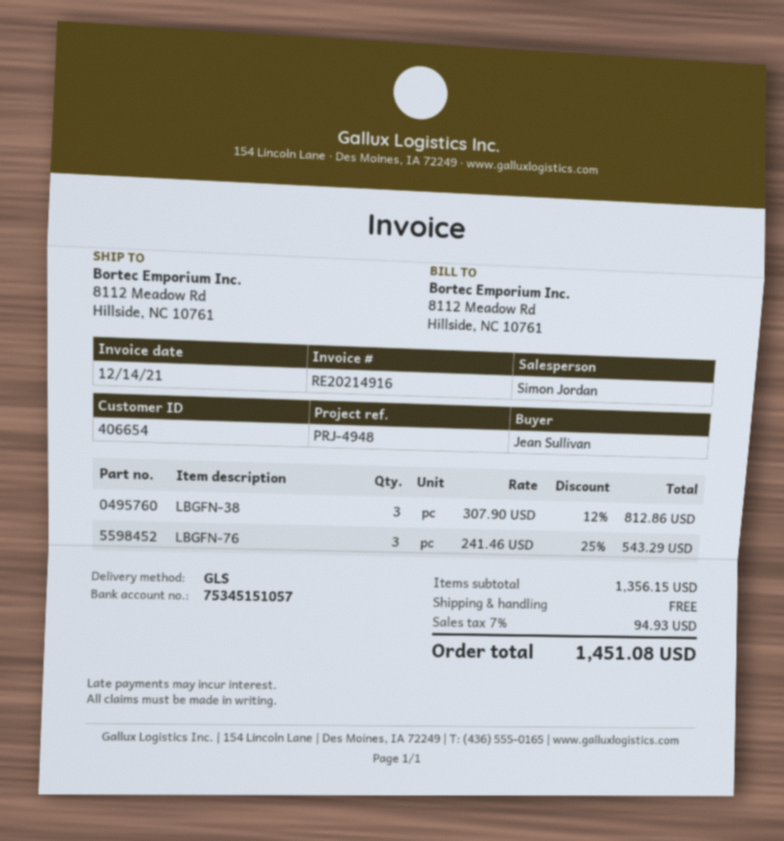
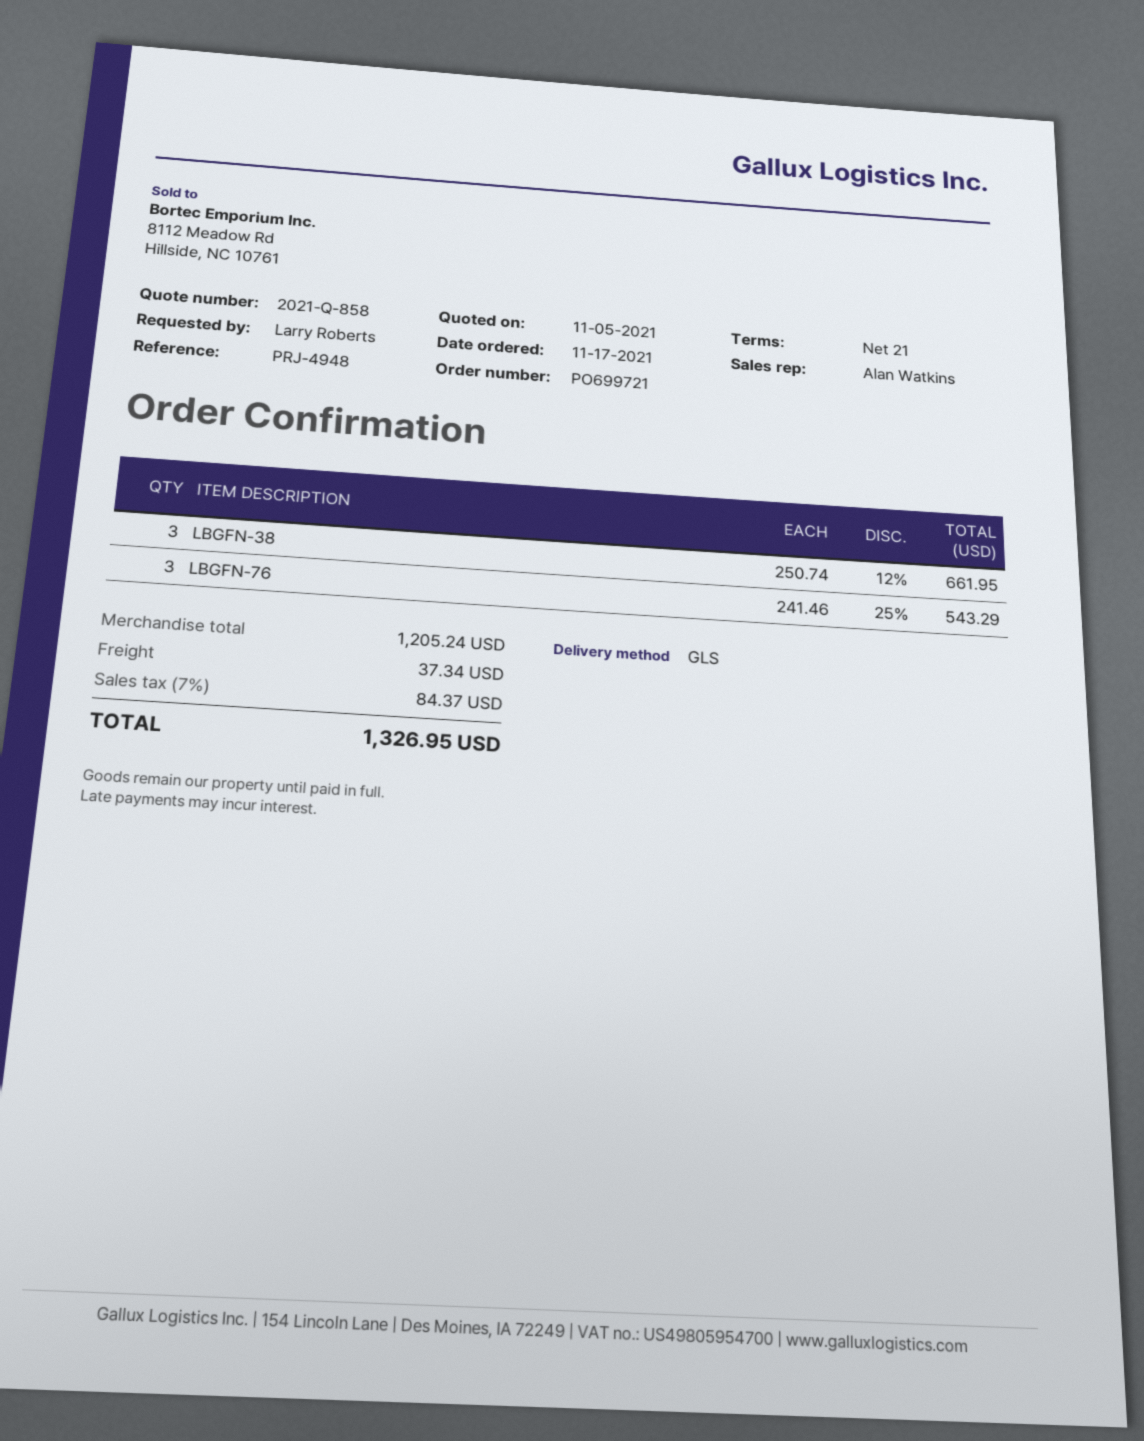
ordered by: Jean Sullivan -> Larry Roberts
sales rep: Simon Jordan -> Alan Watkins
LBGFN-38: 3 x 307.90 - 12% = 812.86 -> 3 x 250.74 - 12% = 661.95
subtotal: 1356.15 -> 1205.24
shipping: 0.00 -> 37.34
tax: 7% = 94.93 -> 7% = 84.37
total: 1451.08 -> 1326.95

